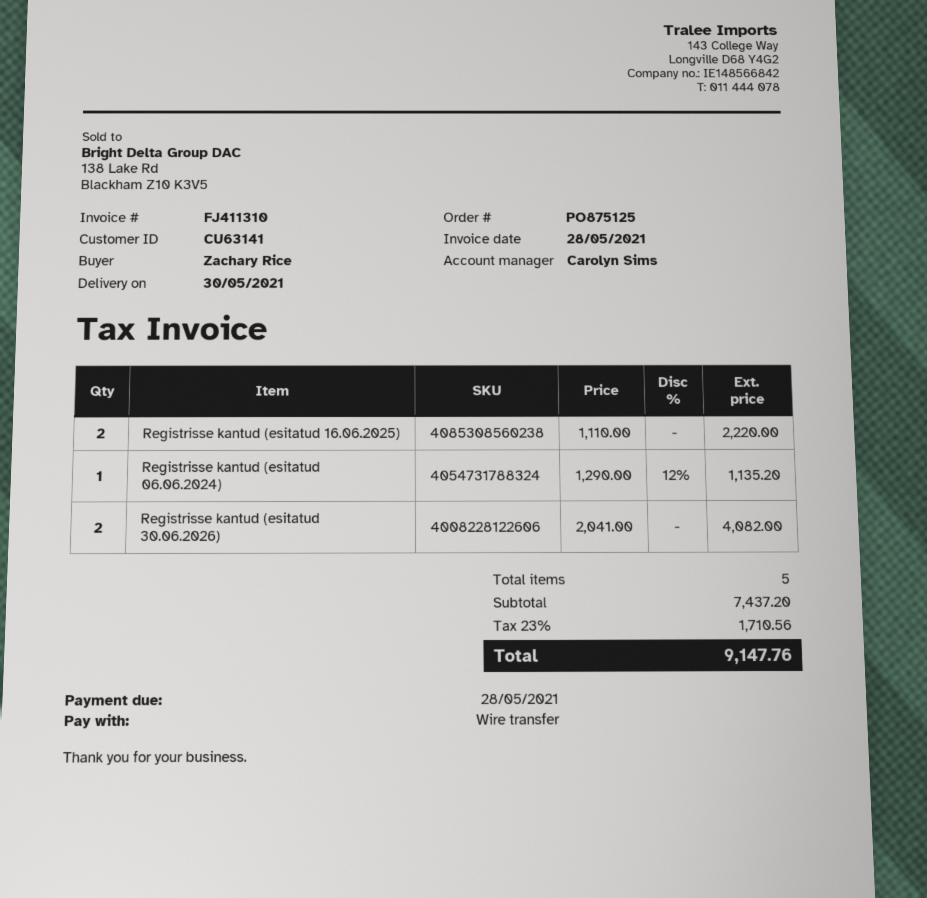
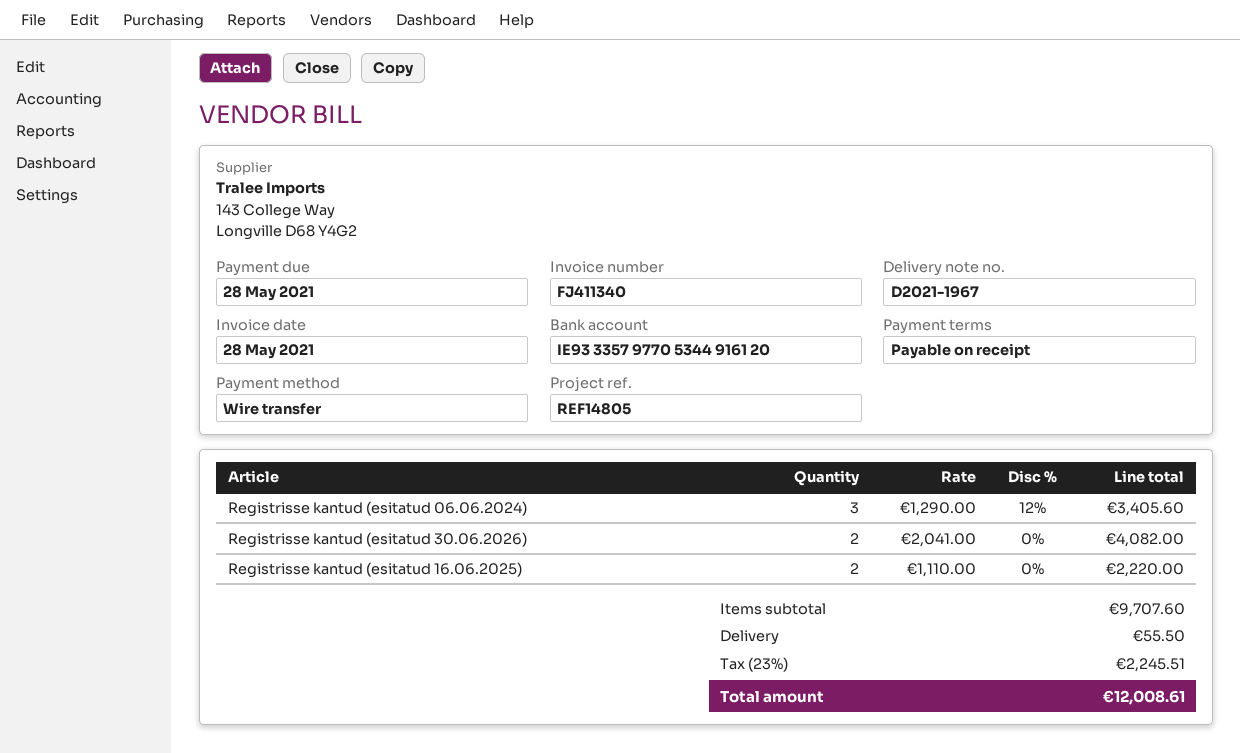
invoice number: FJ411310 -> FJ411340
Registrisse kantud (esitatud 06.06.2024): 1 x 1290.00 - 12% = 1135.20 -> 3 x 1290.00 - 12% = 3405.60
subtotal: 7437.20 -> 9707.60
shipping: none -> 55.50
tax: 23% = 1710.56 -> 23% = 2245.51
total: 9147.76 -> 12008.61

